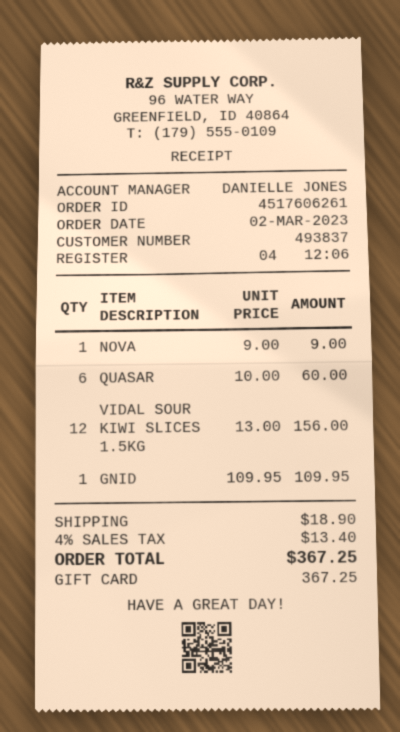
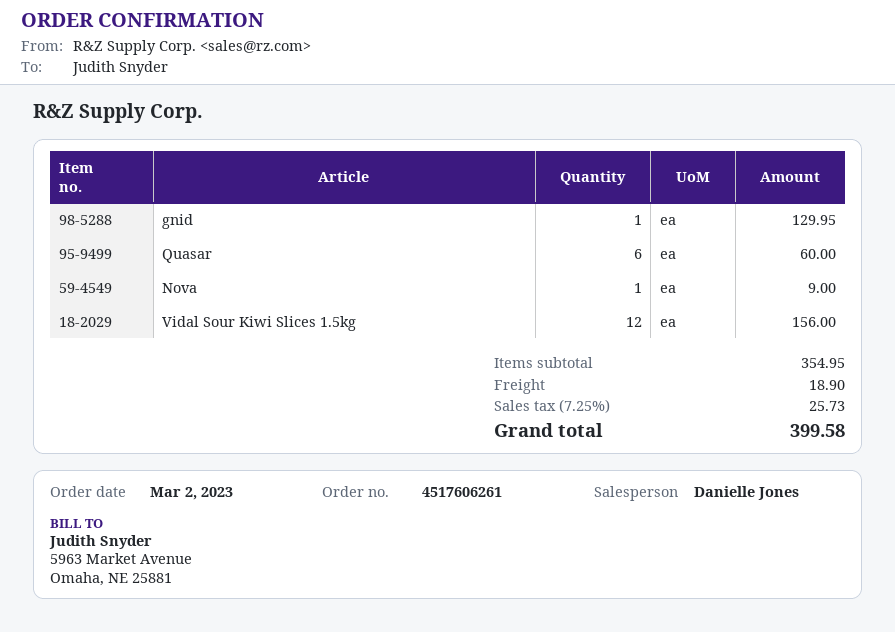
GNID: 1 for 109.95 -> 1 for 129.95
tax: 4% = 13.40 -> 7.25% = 25.73
total: 367.25 -> 399.58

